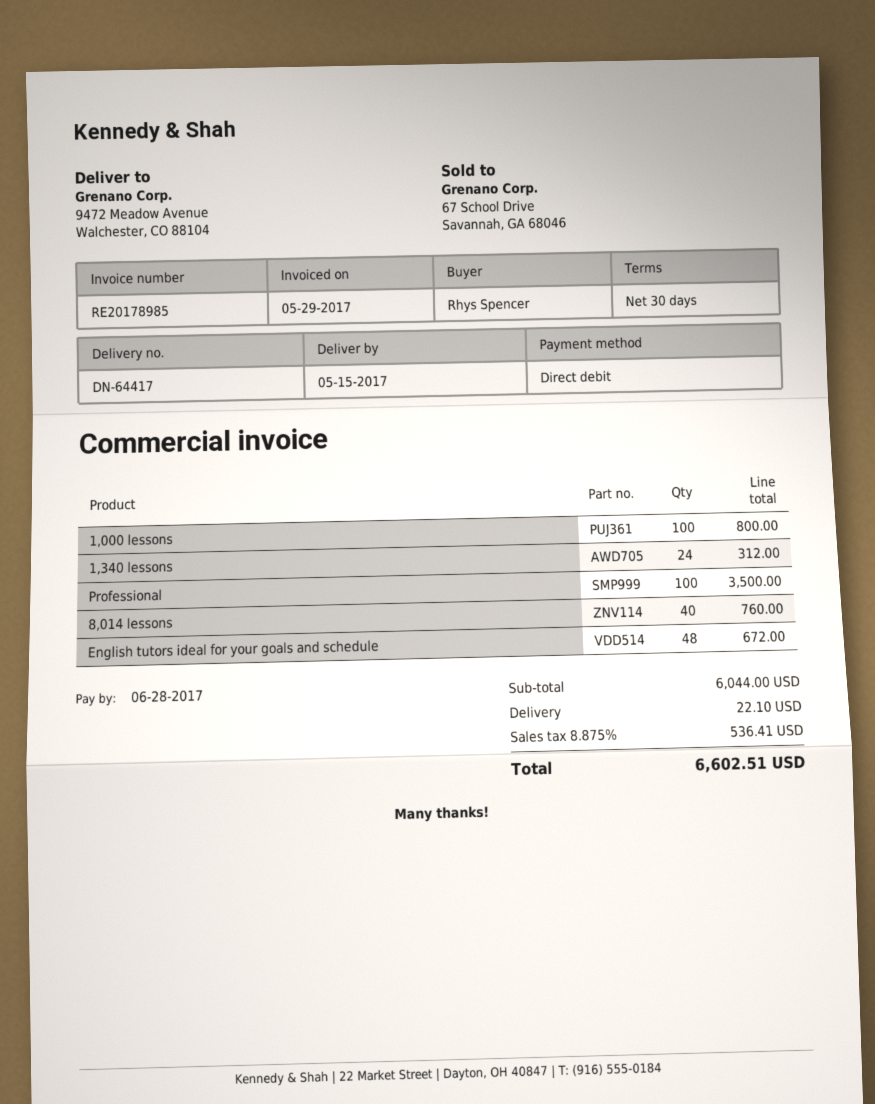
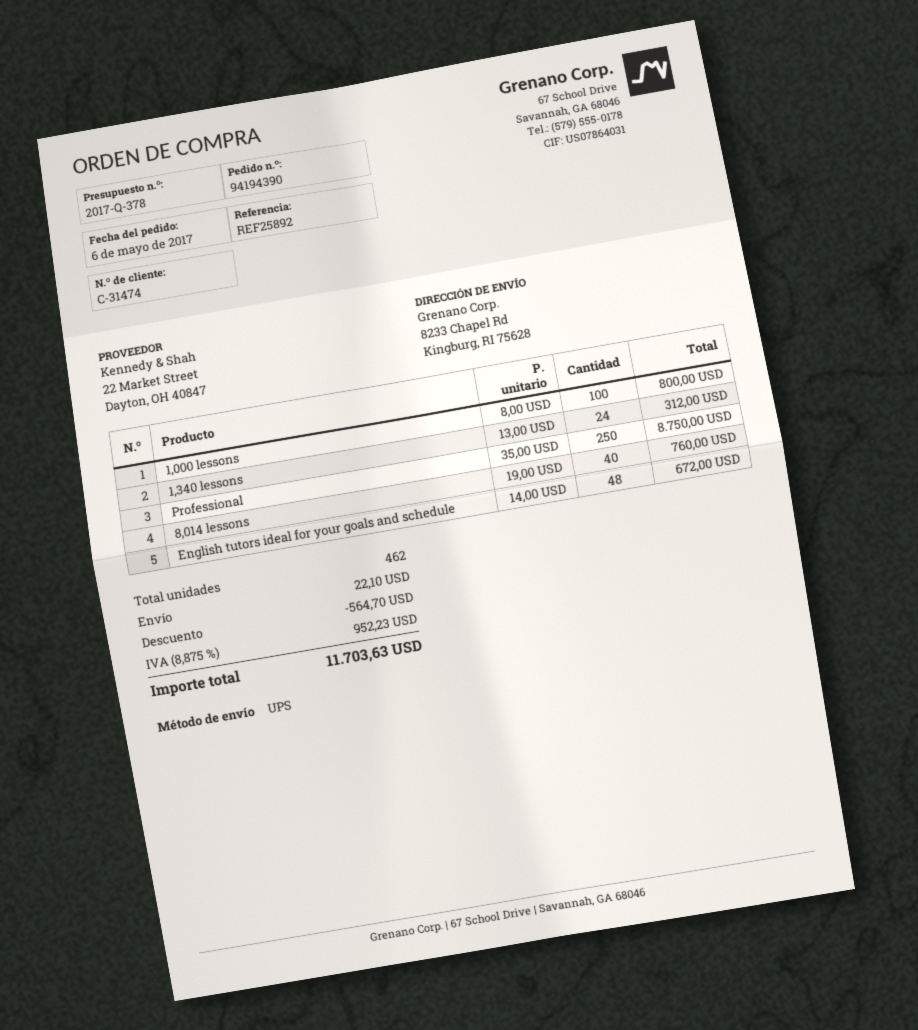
ship to: 9472 Meadow Avenue, Walchester, CO 88104 -> 8233 Chapel Rd, Kingburg, RI 75628
Professional: 100 for 3500.00 -> 250 for 8750.00
discount: none -> 564.70
tax: 8.875% = 536.41 -> 8.875% = 952.23
total: 6602.51 -> 11703.63

